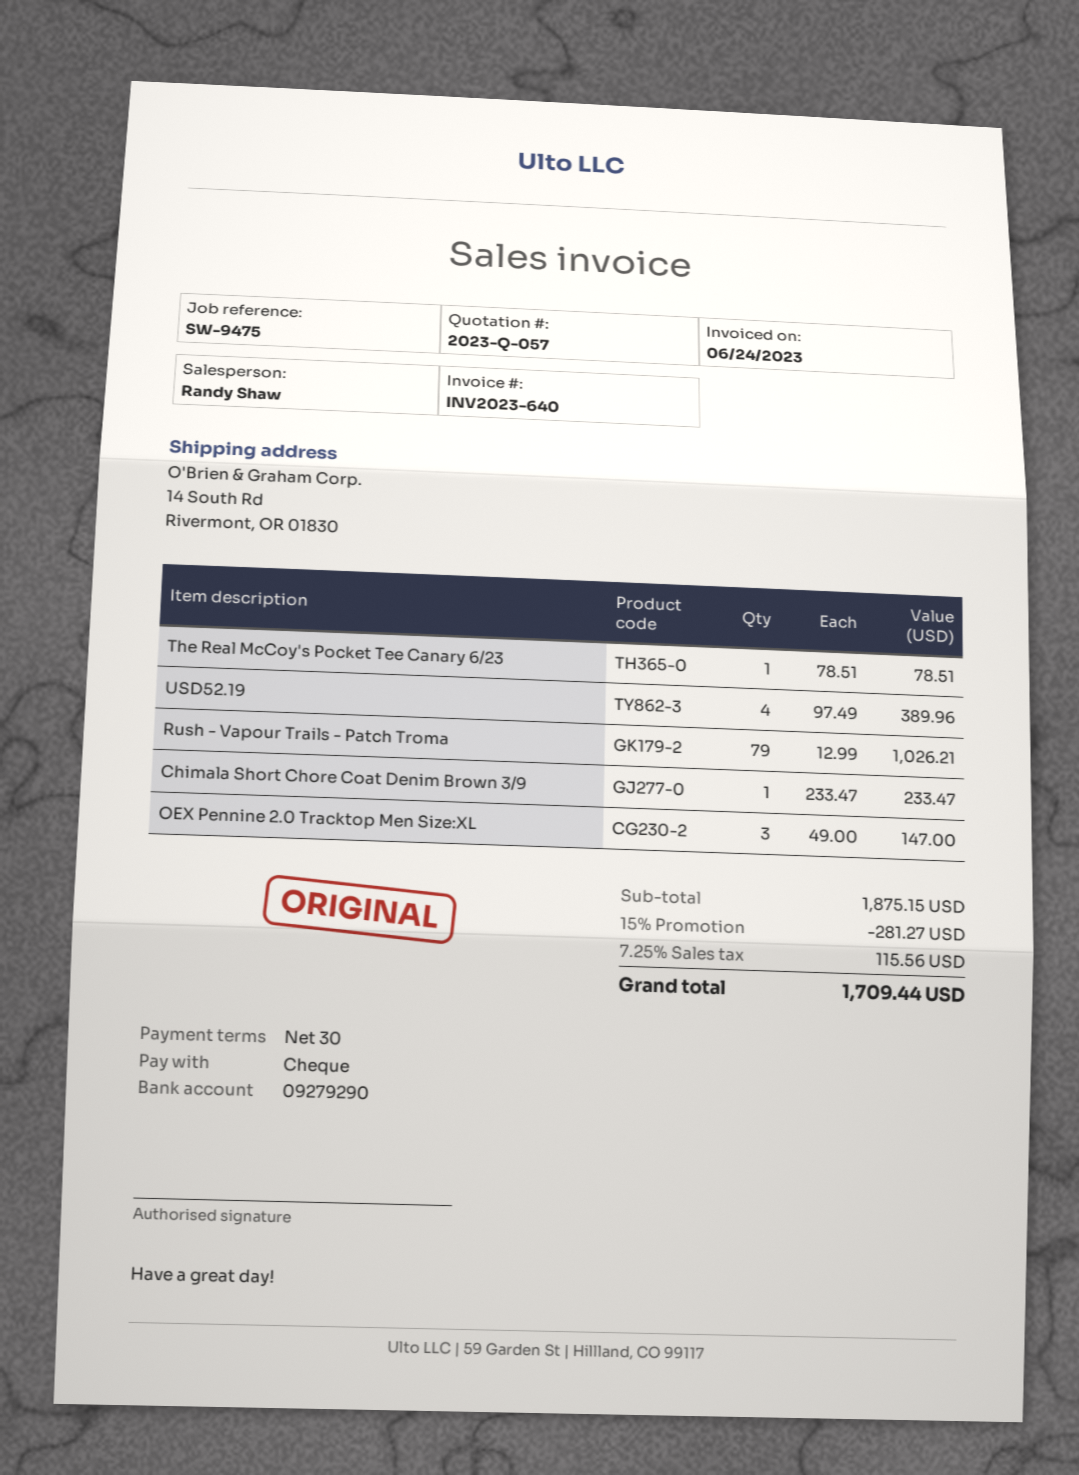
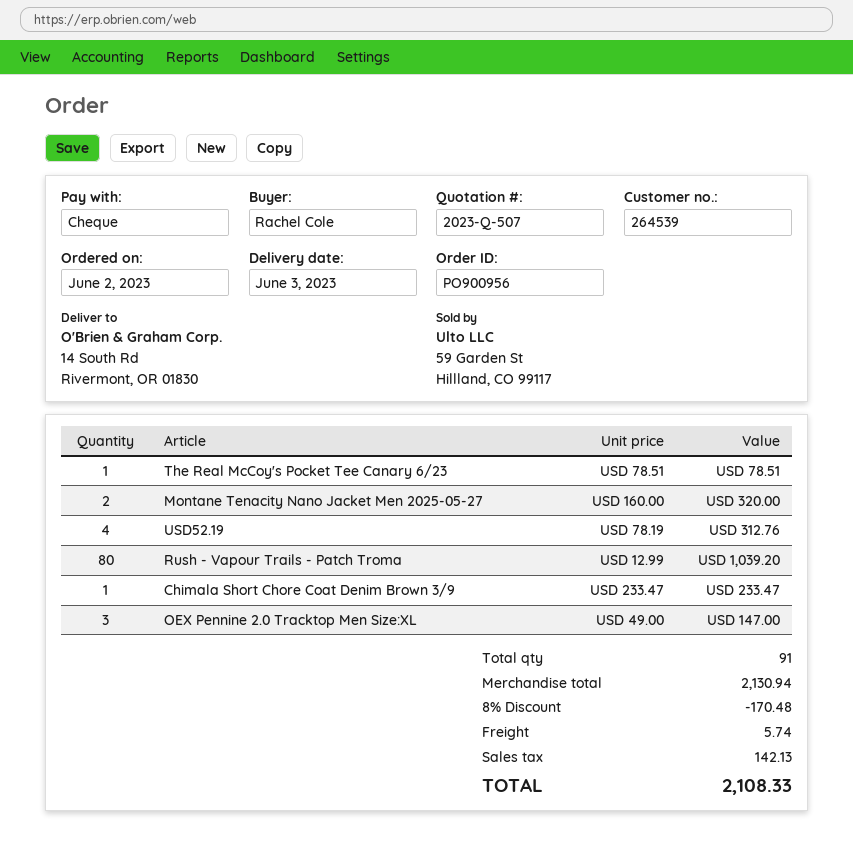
quote number: 2023-Q-057 -> 2023-Q-507
USD52.19: 4 x 97.49 = 389.96 -> 4 x 78.19 = 312.76
Rush - Vapour Trails - Patch Troma: 79 x 12.99 = 1026.21 -> 80 x 12.99 = 1039.20
Montane Tenacity Nano Jacket Men 2025-05-27: none -> 2 x 160.00 = 320.00
subtotal: 1875.15 -> 2130.94
discount: 15% = 281.27 -> 8% = 170.48
shipping: none -> 5.74
tax: 115.56 -> 142.13
total: 1709.44 -> 2108.33

